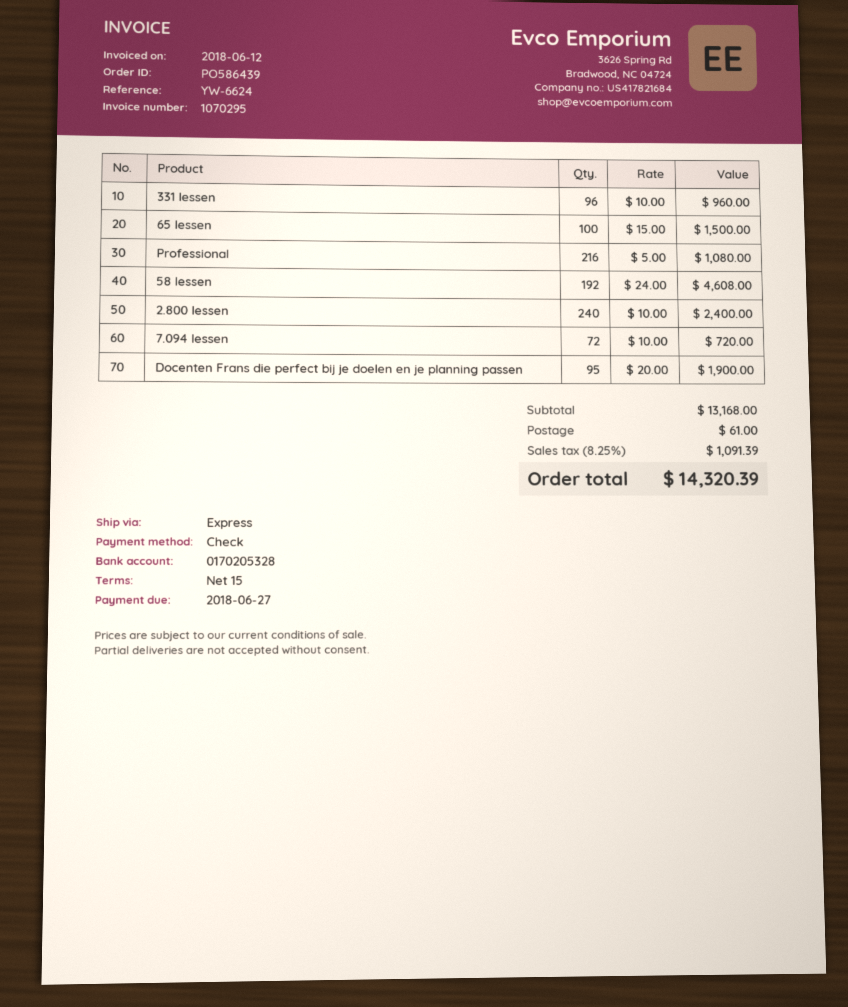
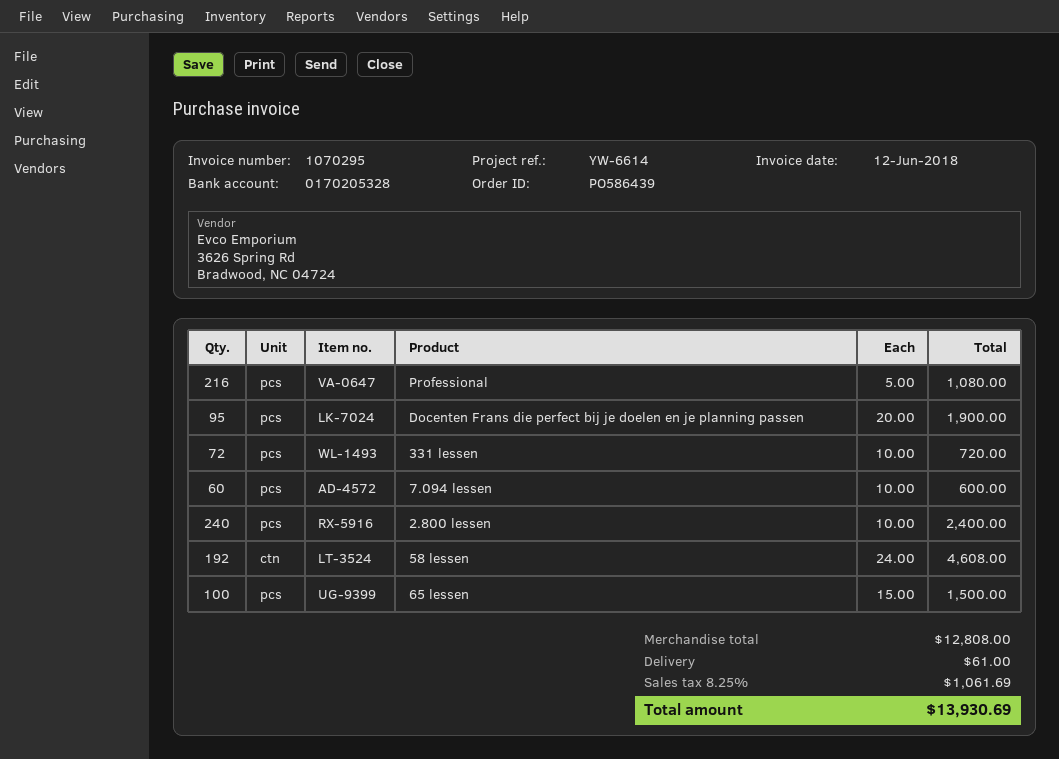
reference: YW-6624 -> YW-6614
331 lessen: 96 x 10.00 = 960.00 -> 72 x 10.00 = 720.00
7.094 lessen: 72 x 10.00 = 720.00 -> 60 x 10.00 = 600.00
subtotal: 13168.00 -> 12808.00
tax: 8.25% = 1091.39 -> 8.25% = 1061.69
total: 14320.39 -> 13930.69

